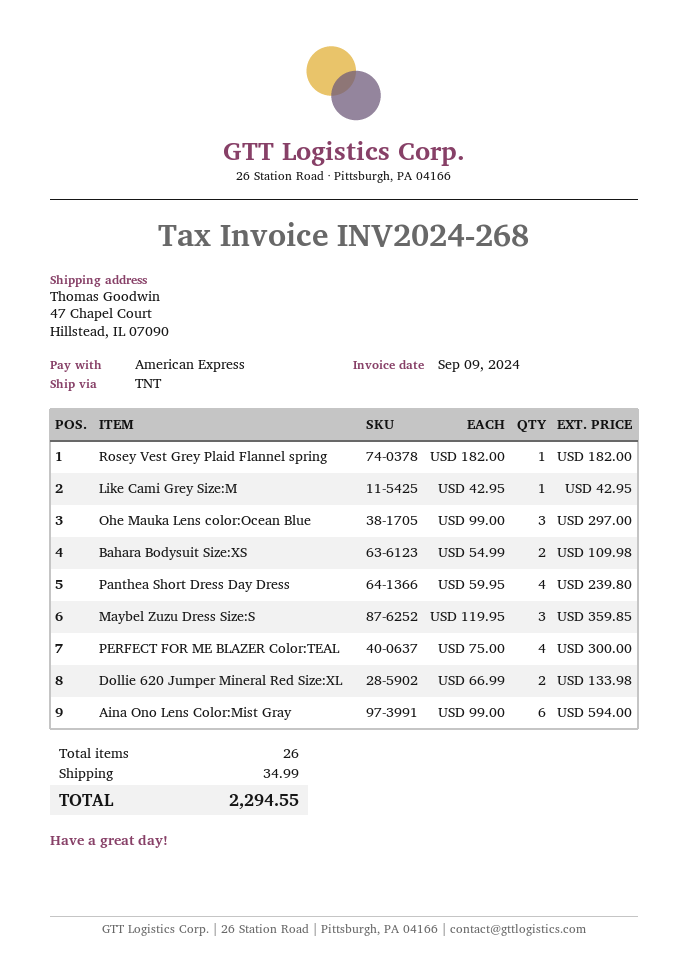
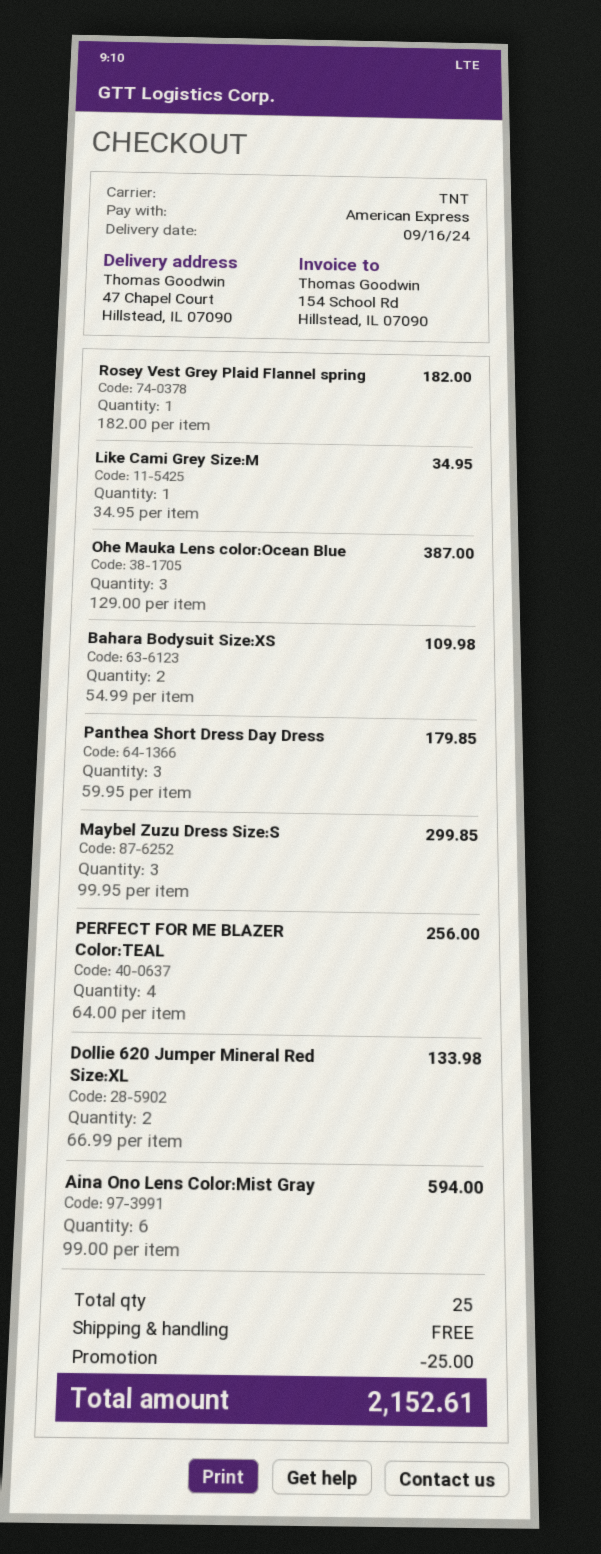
Like Cami Grey Size:M: 1 x 42.95 = 42.95 -> 1 x 34.95 = 34.95
Ohe Mauka Lens color:Ocean Blue: 3 x 99.00 = 297.00 -> 3 x 129.00 = 387.00
Panthea Short Dress Day Dress: 4 x 59.95 = 239.80 -> 3 x 59.95 = 179.85
Maybel Zuzu Dress Size:S: 3 x 119.95 = 359.85 -> 3 x 99.95 = 299.85
PERFECT FOR ME BLAZER Color:TEAL: 4 x 75.00 = 300.00 -> 4 x 64.00 = 256.00
total quantity: 26 -> 25
discount: none -> 25.00
shipping: 34.99 -> 0.00
total: 2294.55 -> 2152.61

